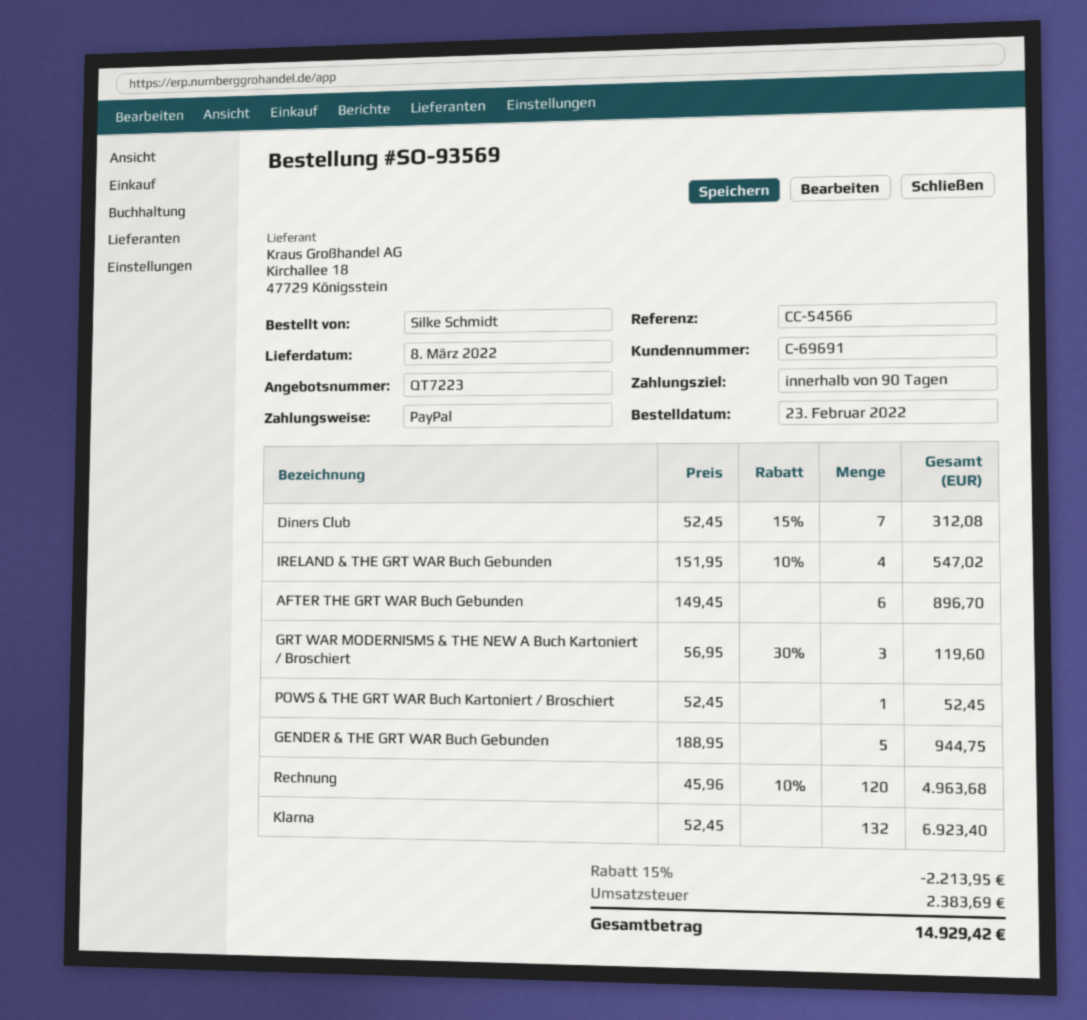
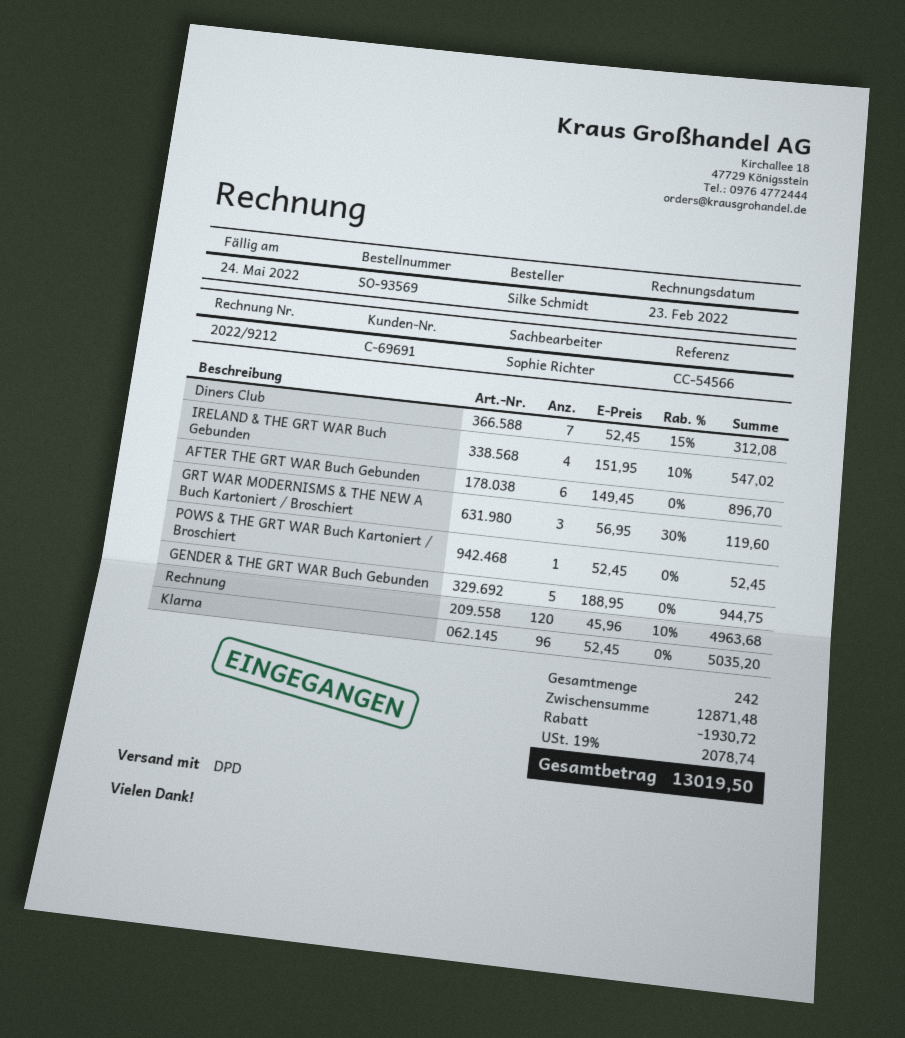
Klarna: 132 x 52.45 = 6923.40 -> 96 x 52.45 = 5035.20
discount: 2213.95 -> 1930.72
tax: 2383.69 -> 2078.74
total: 14929.42 -> 13019.50

